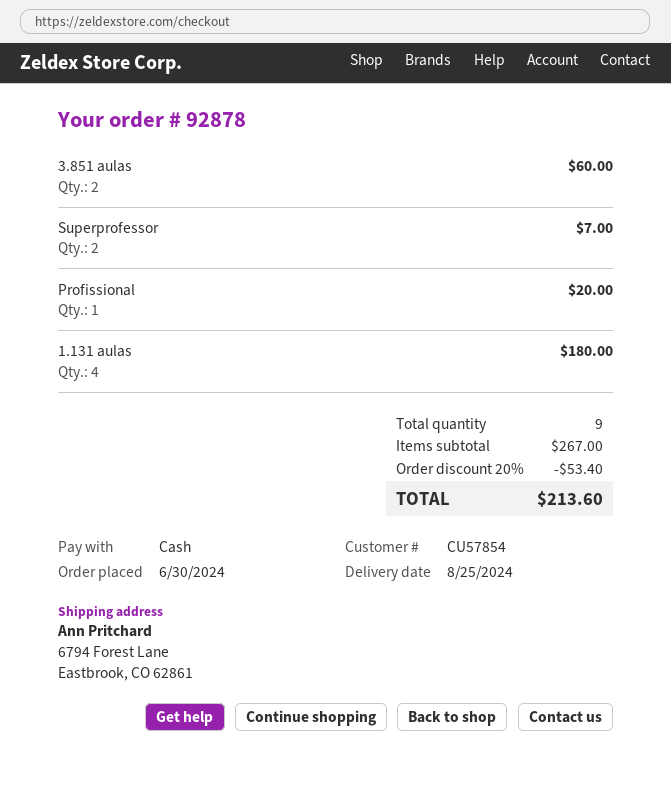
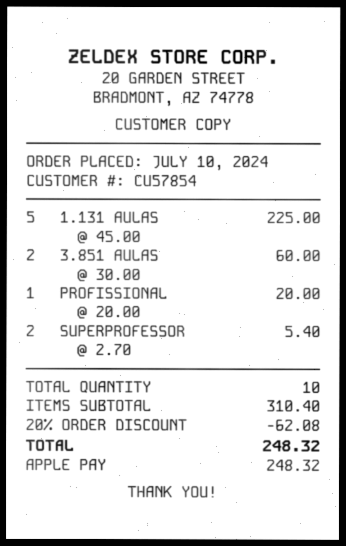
order date: 2024-06-30 -> 2024-07-10
payment method: cash -> Apple Pay
Superprofessor: 2 for 7.00 -> 2 for 5.40
1.131 aulas: 4 for 180.00 -> 5 for 225.00
total quantity: 9 -> 10
subtotal: 267.00 -> 310.40
discount: 20% = 53.40 -> 20% = 62.08
total: 213.60 -> 248.32

